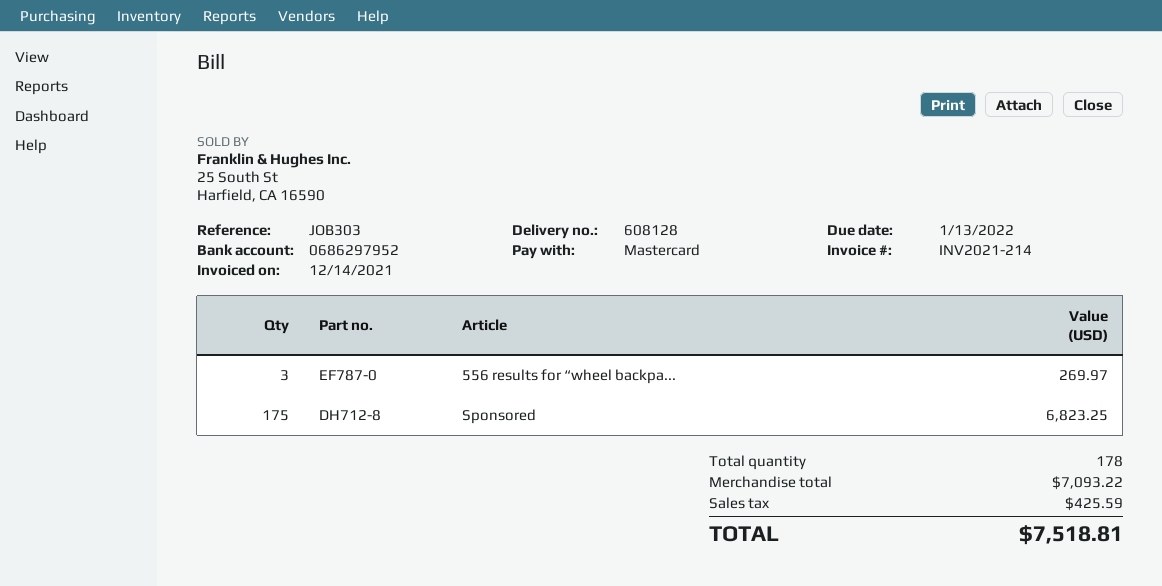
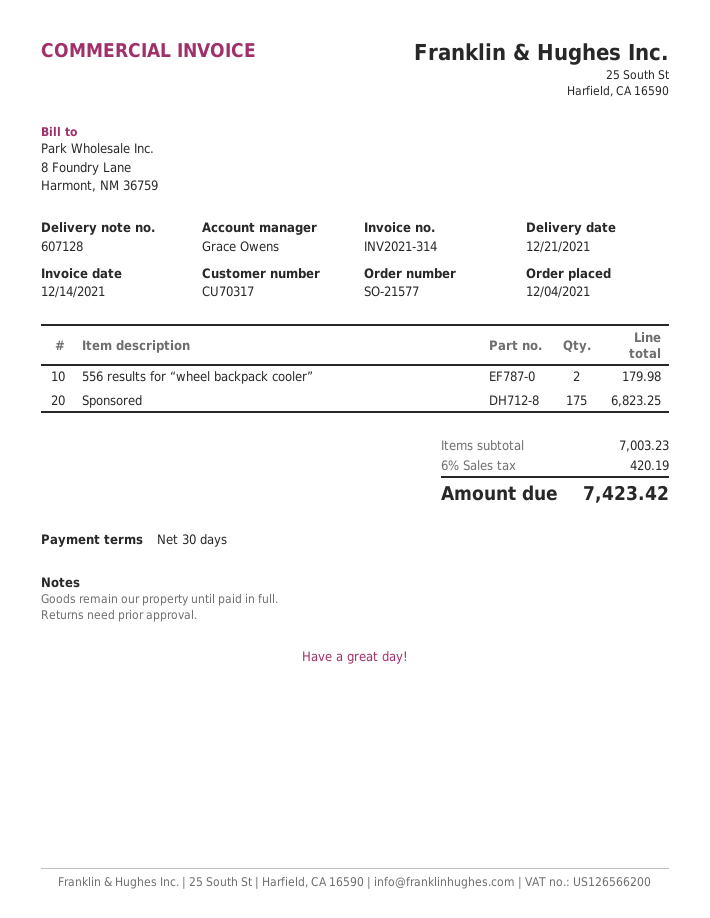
delivery note number: 608128 -> 607128
invoice number: INV2021-214 -> INV2021-314
556 results for “wheel backpa...: 3 for 269.97 -> 2 for 179.98
subtotal: 7093.22 -> 7003.23
tax: 425.59 -> 420.19
total: 7518.81 -> 7423.42

